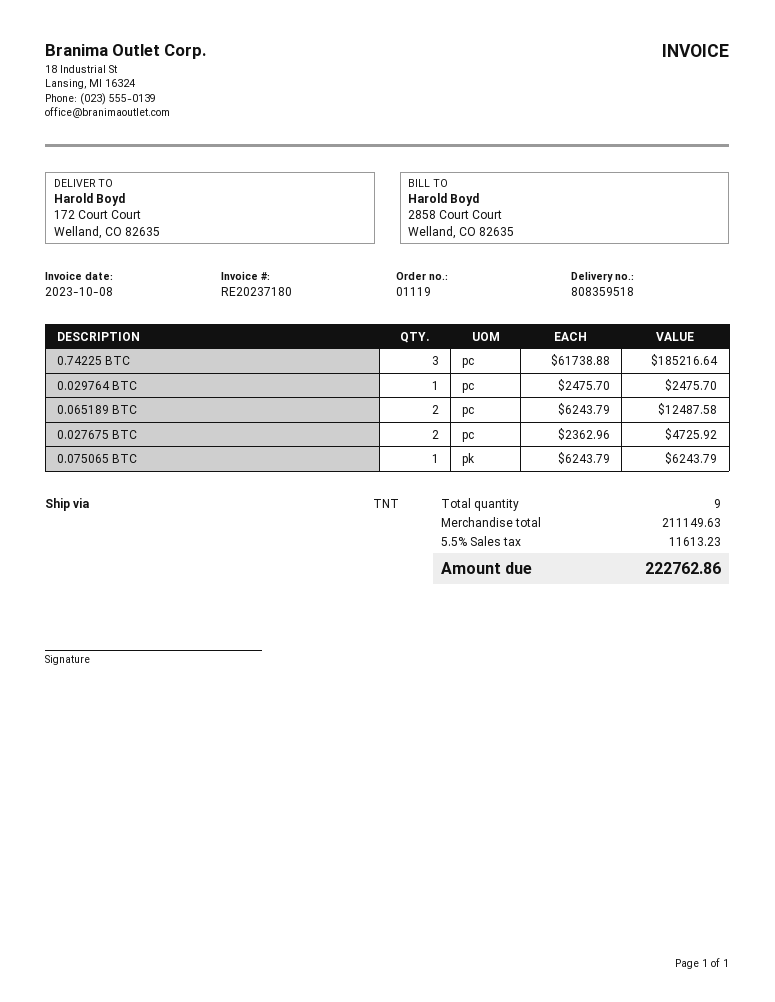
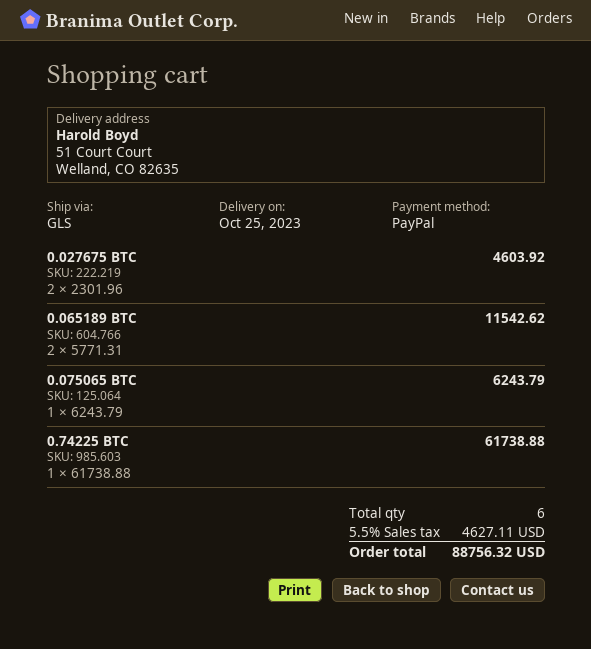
shipping method: TNT -> GLS
ship to: 172 Court Court, Welland, CO 82635 -> 51 Court Court, Welland, CO 82635
0.74225 BTC: 3 x 61738.88 = 185216.64 -> 1 x 61738.88 = 61738.88
0.029764 BTC: 1 x 2475.70 = 2475.70 -> none
0.065189 BTC: 2 x 6243.79 = 12487.58 -> 2 x 5771.31 = 11542.62
0.027675 BTC: 2 x 2362.96 = 4725.92 -> 2 x 2301.96 = 4603.92
total quantity: 9 -> 6
tax: 5.5% = 11613.23 -> 5.5% = 4627.11
total: 222762.86 -> 88756.32

